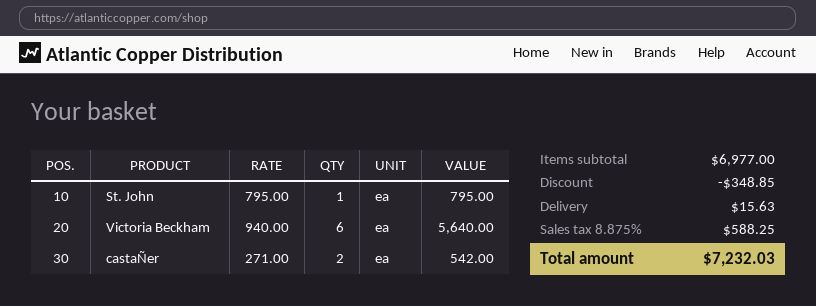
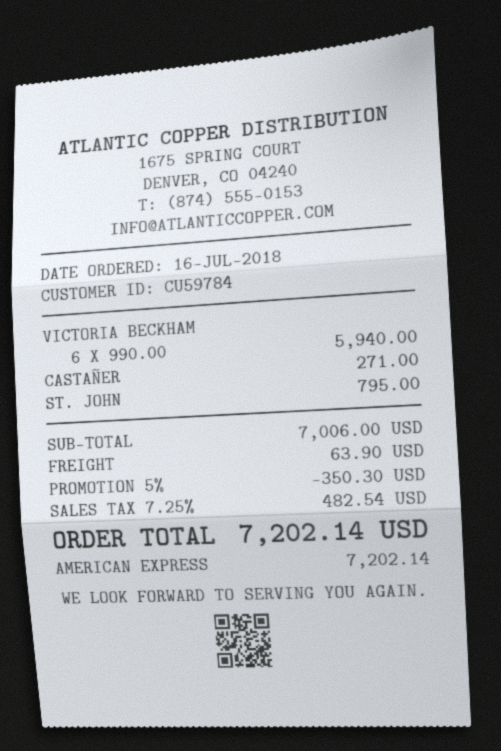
Victoria Beckham: 6 x 940.00 = 5640.00 -> 6 x 990.00 = 5940.00
castaÑer: 2 x 271.00 = 542.00 -> 1 x 271.00 = 271.00
subtotal: 6977.00 -> 7006.00
discount: 348.85 -> 350.30
shipping: 15.63 -> 63.90
tax: 8.875% = 588.25 -> 7.25% = 482.54
total: 7232.03 -> 7202.14

